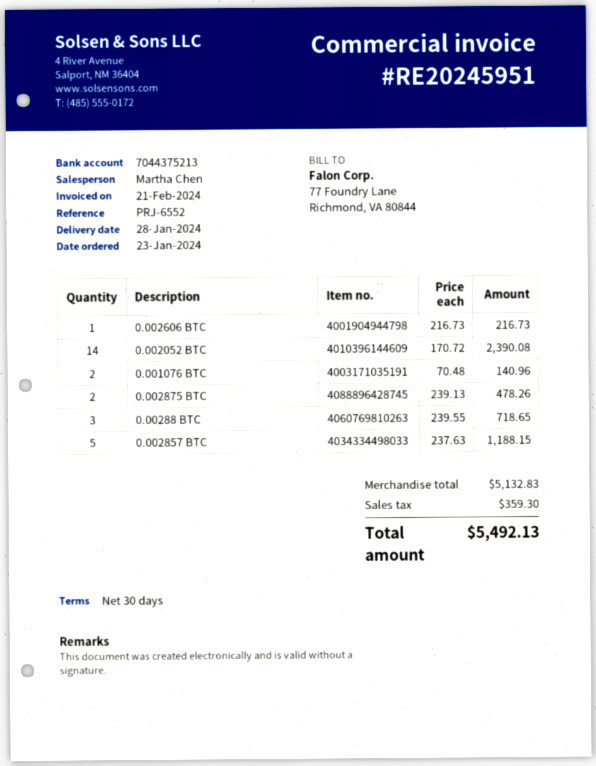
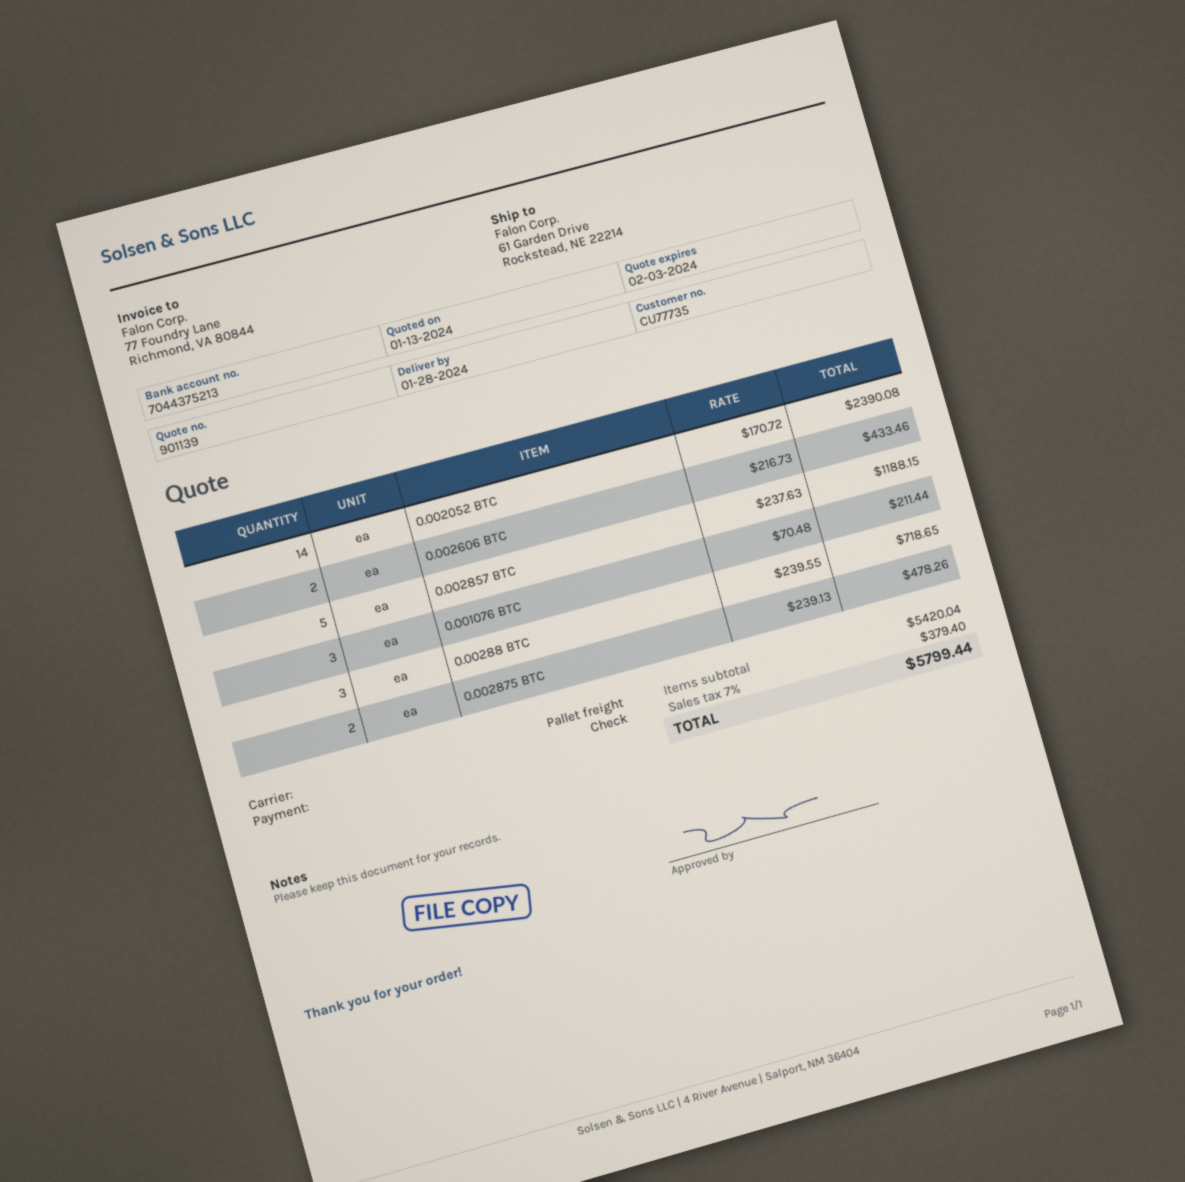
0.002606 BTC: 1 x 216.73 = 216.73 -> 2 x 216.73 = 433.46
0.001076 BTC: 2 x 70.48 = 140.96 -> 3 x 70.48 = 211.44
subtotal: 5132.83 -> 5420.04
tax: 359.30 -> 379.40
total: 5492.13 -> 5799.44

